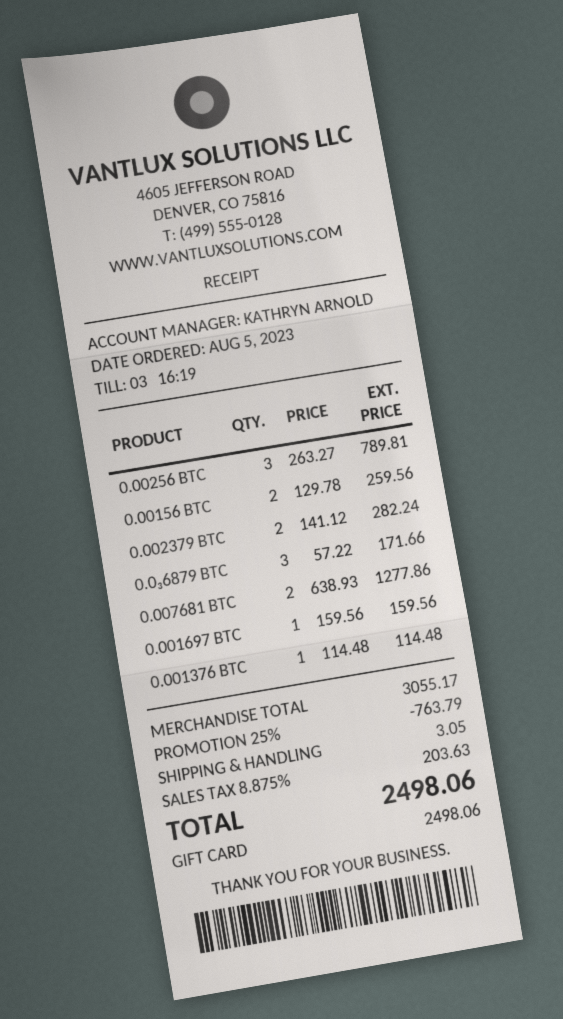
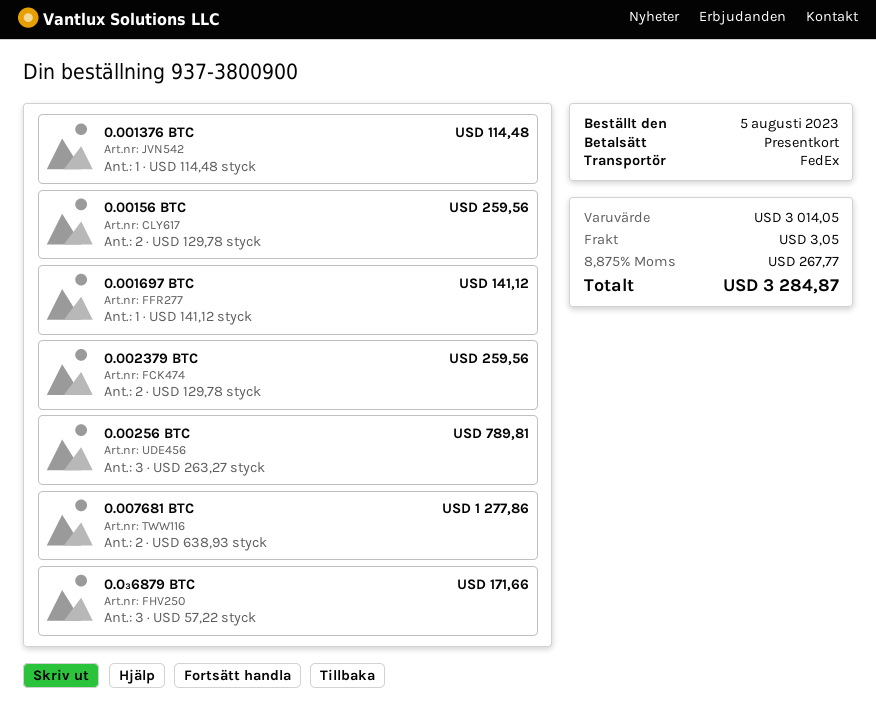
0.002379 BTC: 2 x 141.12 = 282.24 -> 2 x 129.78 = 259.56
0.001697 BTC: 1 x 159.56 = 159.56 -> 1 x 141.12 = 141.12
subtotal: 3055.17 -> 3014.05
discount: 25% = 763.79 -> none
tax: 8.875% = 203.63 -> 8.875% = 267.77
total: 2498.06 -> 3284.87

